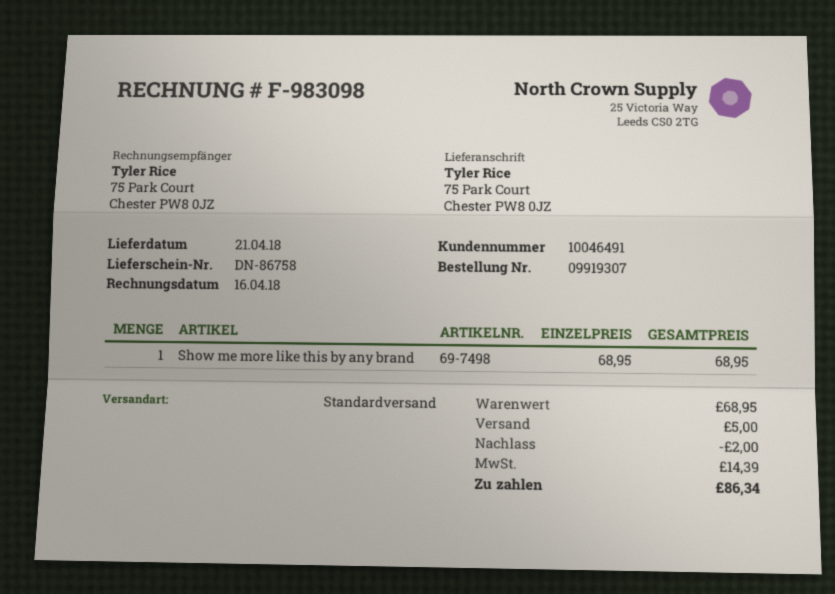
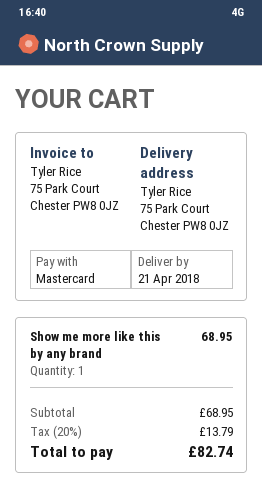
discount: 2.00 -> none
shipping: 5.00 -> none
tax: 14.39 -> 13.79
total: 86.34 -> 82.74

